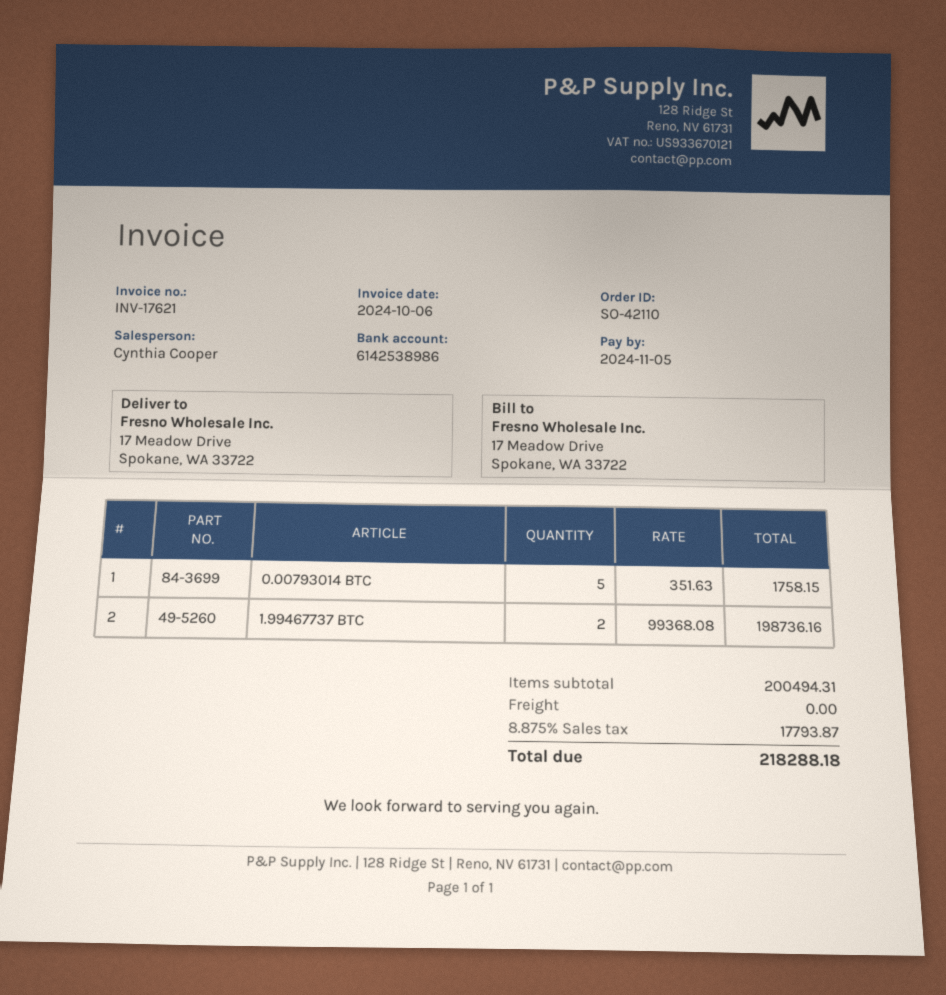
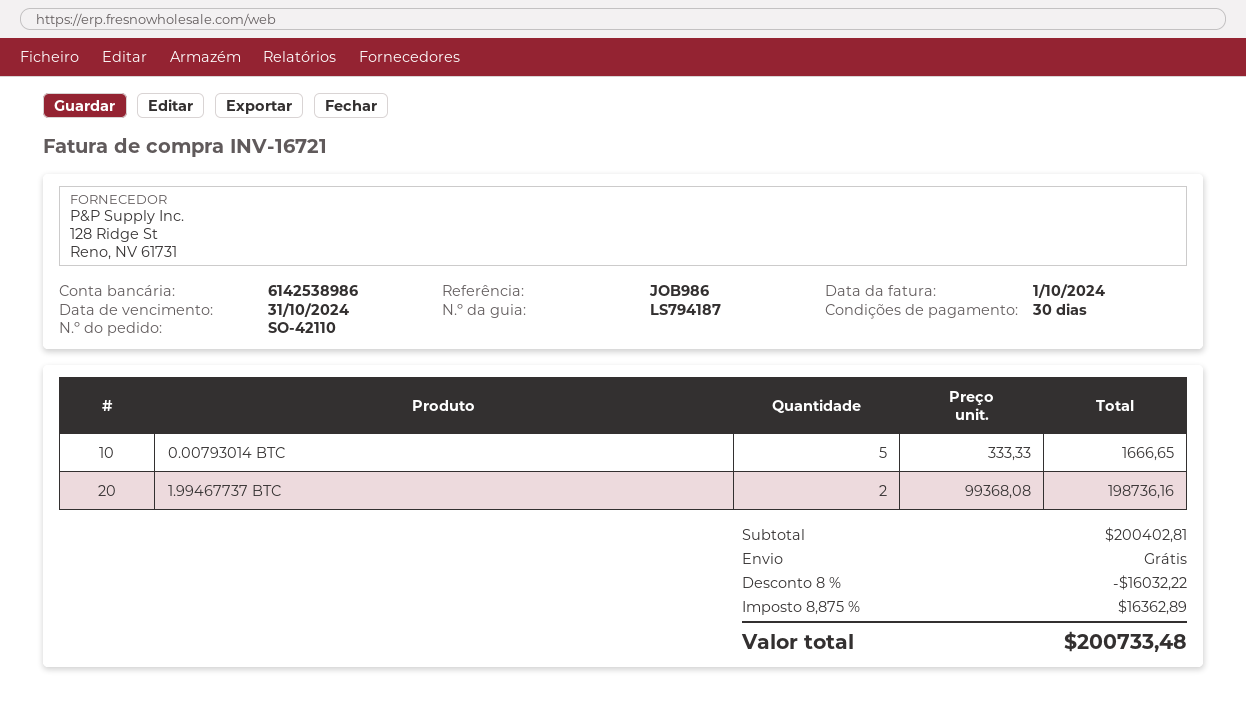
invoice number: INV-17621 -> INV-16721
invoice date: 2024-10-06 -> 2024-10-01
due date: 2024-11-05 -> 2024-10-31
0.00793014 BTC: 5 x 351.63 = 1758.15 -> 5 x 333.33 = 1666.65
subtotal: 200494.31 -> 200402.81
discount: none -> 8% = 16032.22
tax: 8.875% = 17793.87 -> 8.875% = 16362.89
total: 218288.18 -> 200733.48

